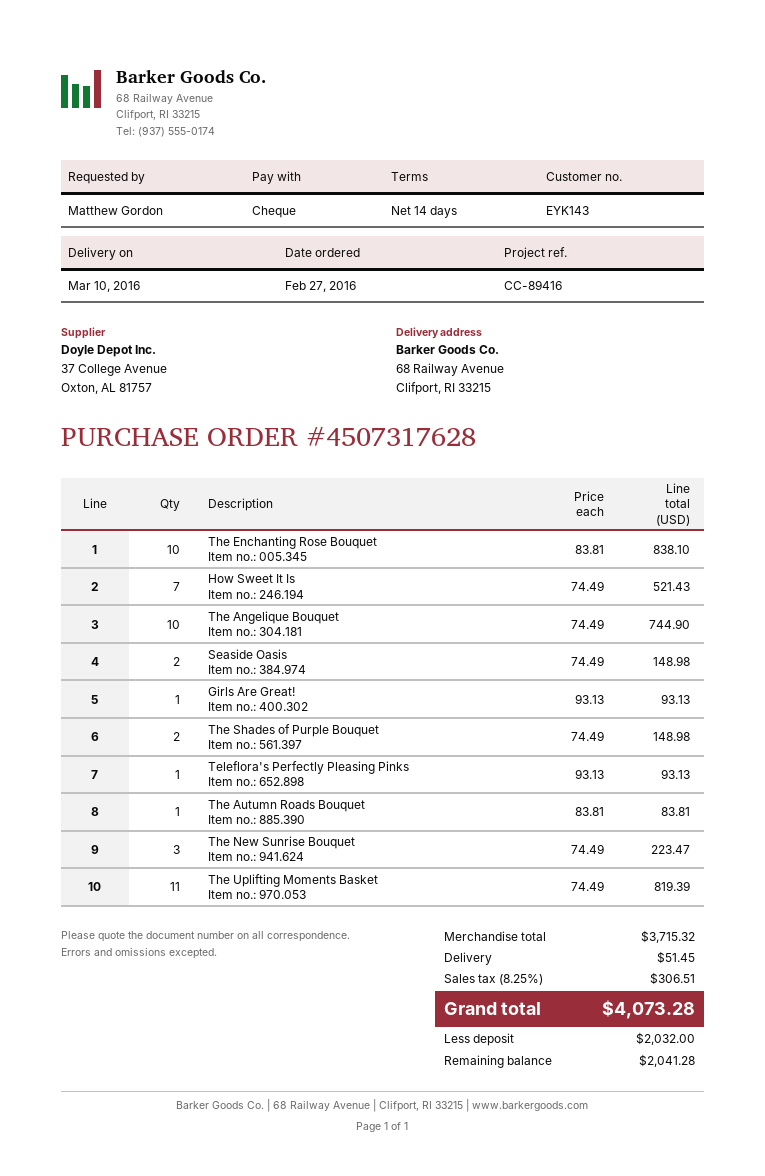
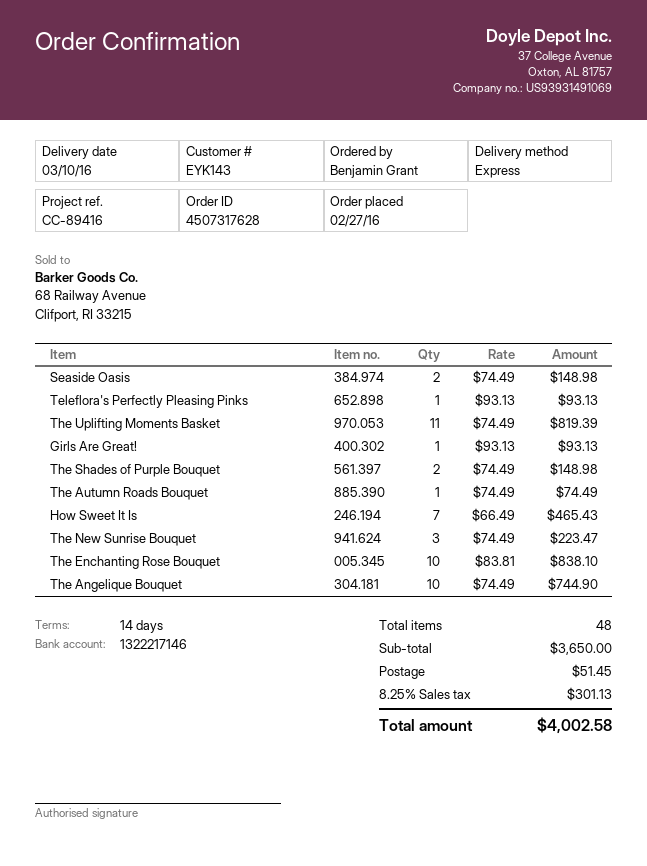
ordered by: Matthew Gordon -> Benjamin Grant
How Sweet It Is: 7 x 74.49 = 521.43 -> 7 x 66.49 = 465.43
The Autumn Roads Bouquet: 1 x 83.81 = 83.81 -> 1 x 74.49 = 74.49
subtotal: 3715.32 -> 3650.00
tax: 8.25% = 306.51 -> 8.25% = 301.13
total: 4073.28 -> 4002.58

